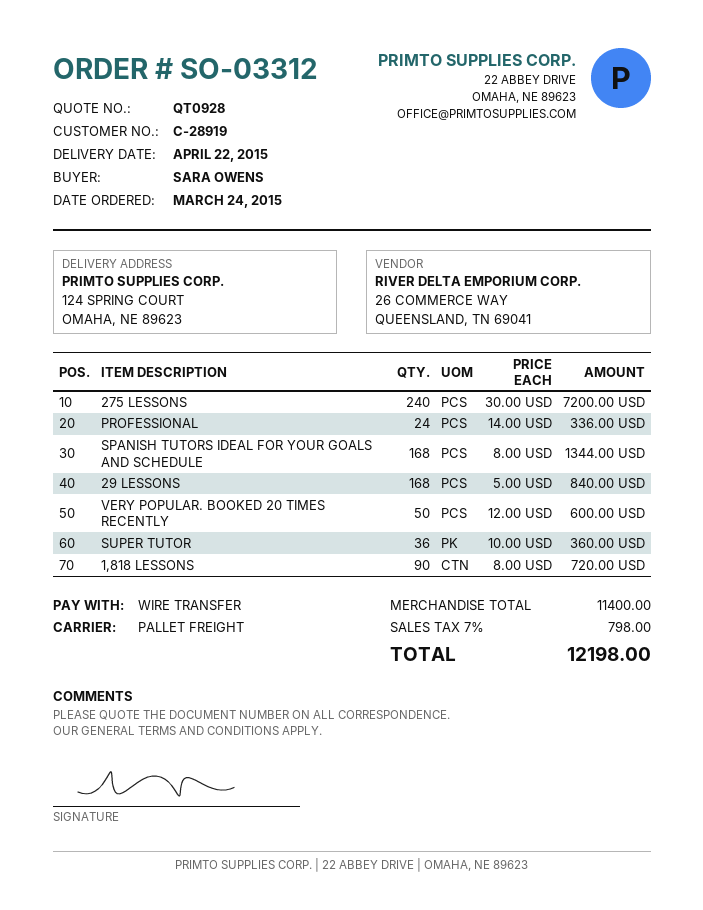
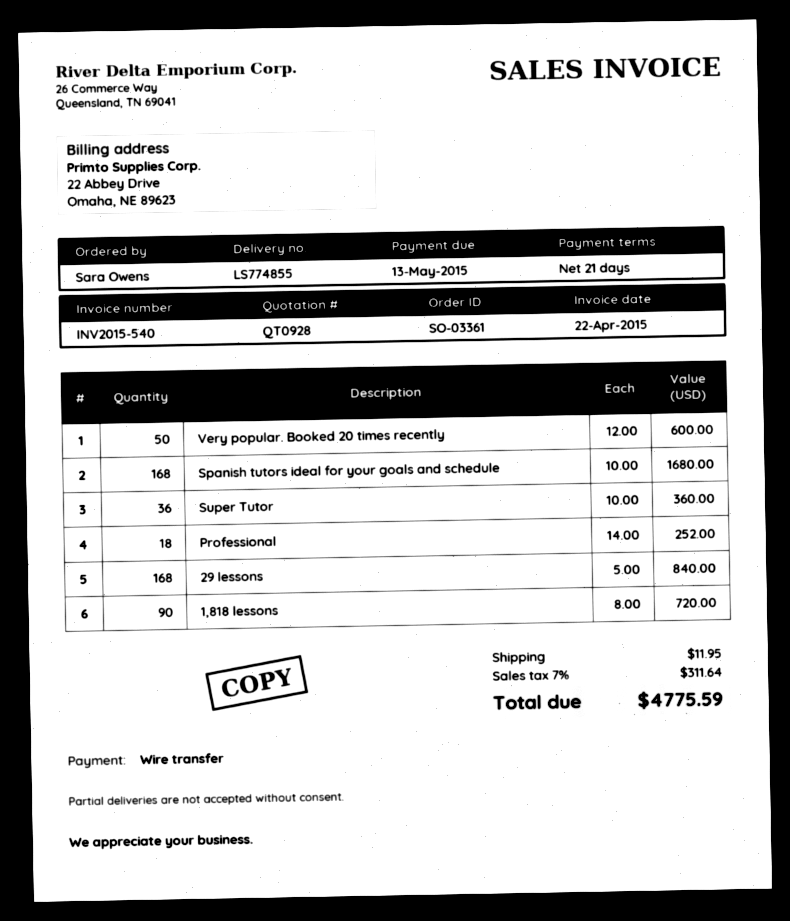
order number: SO-03312 -> SO-03361
275 LESSONS: 240 x 30.00 = 7200.00 -> none
PROFESSIONAL: 24 x 14.00 = 336.00 -> 18 x 14.00 = 252.00
SPANISH TUTORS IDEAL FOR YOUR GOALS AND SCHEDULE: 168 x 8.00 = 1344.00 -> 168 x 10.00 = 1680.00
shipping: none -> 11.95
tax: 7% = 798.00 -> 7% = 311.64
total: 12198.00 -> 4775.59

